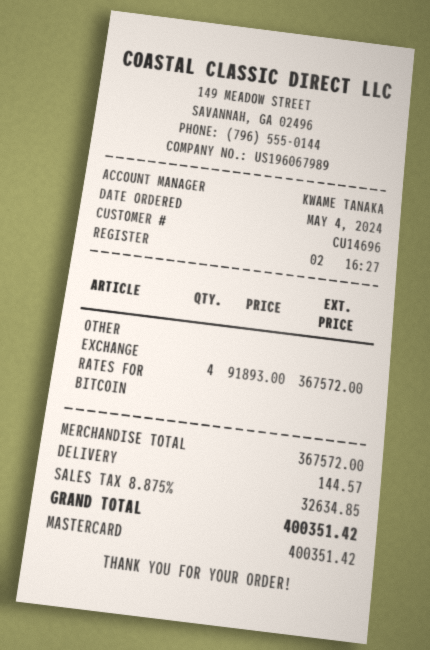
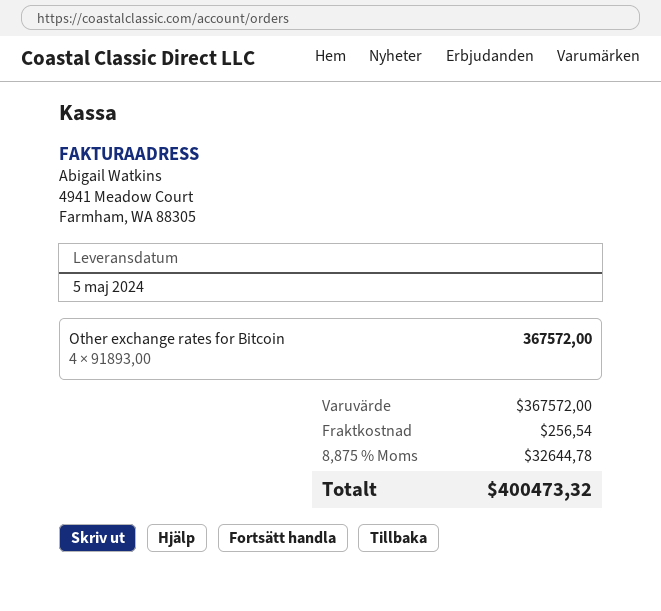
shipping: 144.57 -> 256.54
tax: 8.875% = 32634.85 -> 8.875% = 32644.78
total: 400351.42 -> 400473.32

